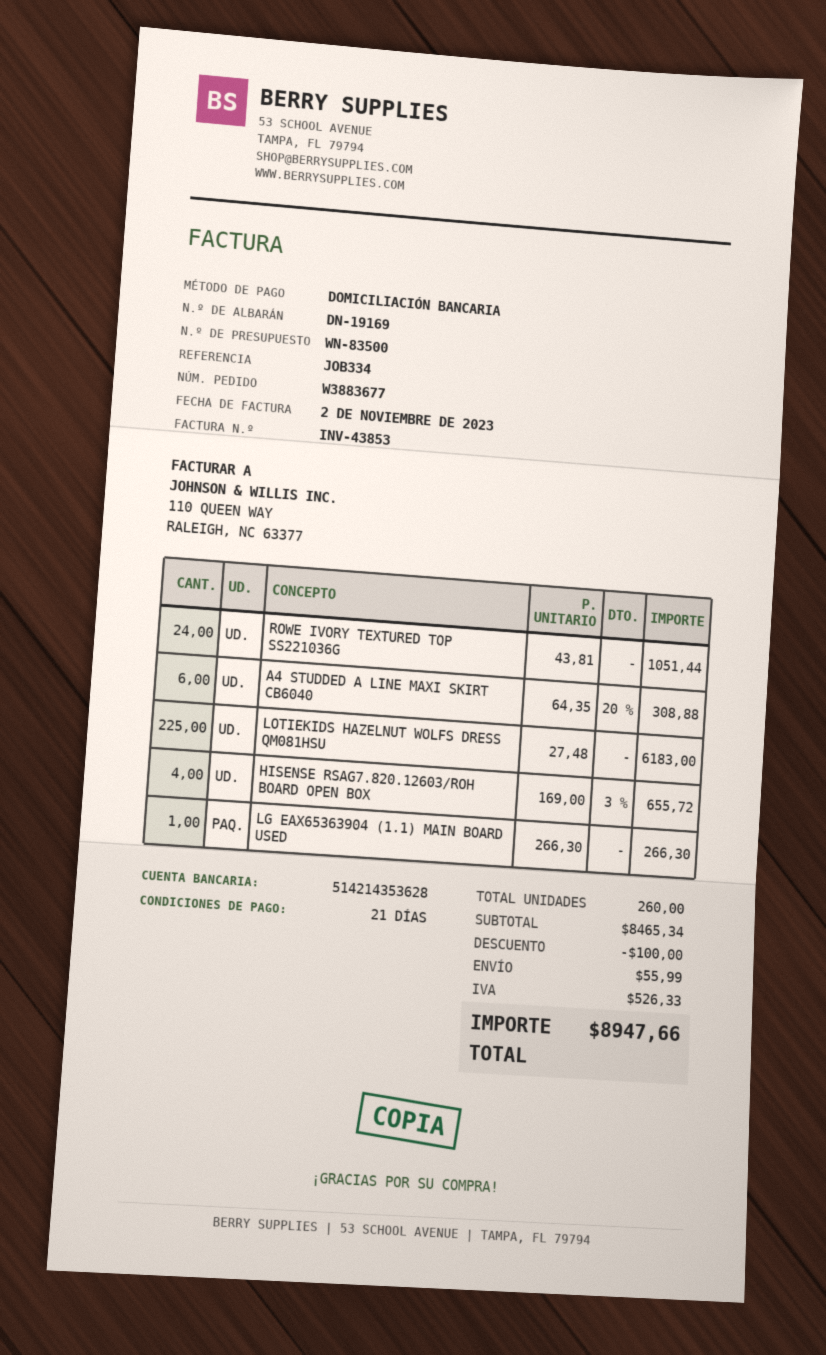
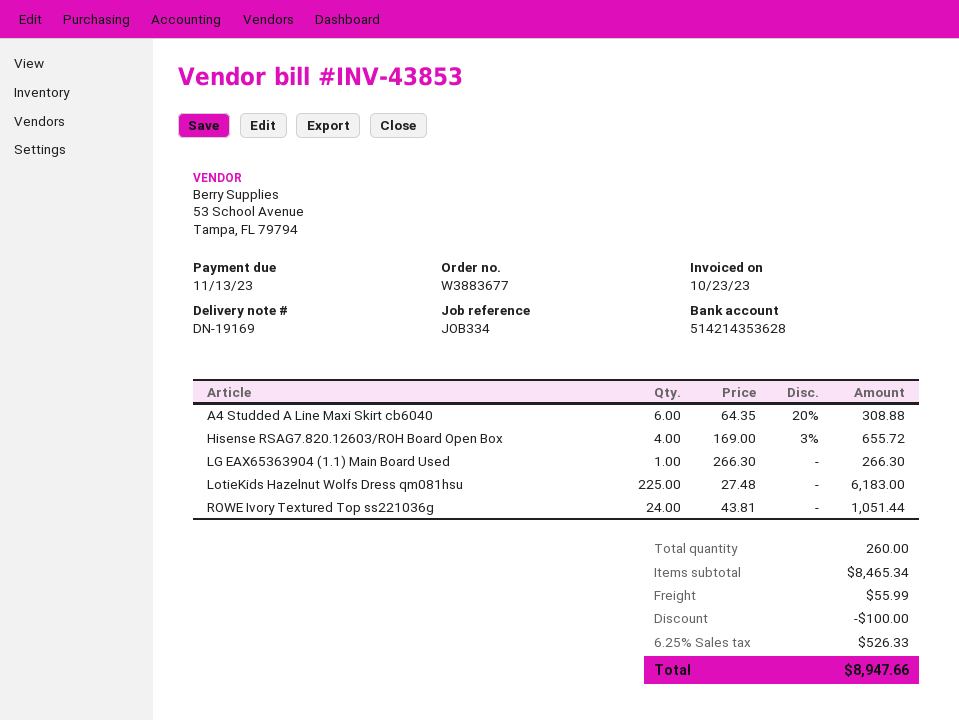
invoice date: 2023-11-02 -> 2023-10-23

